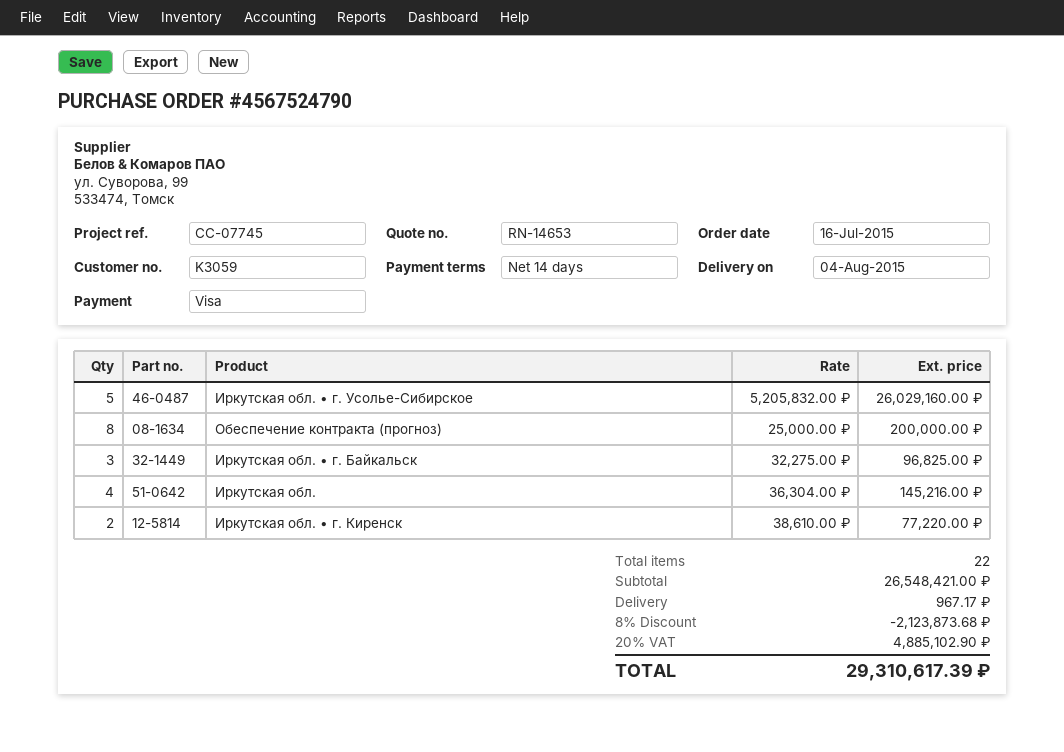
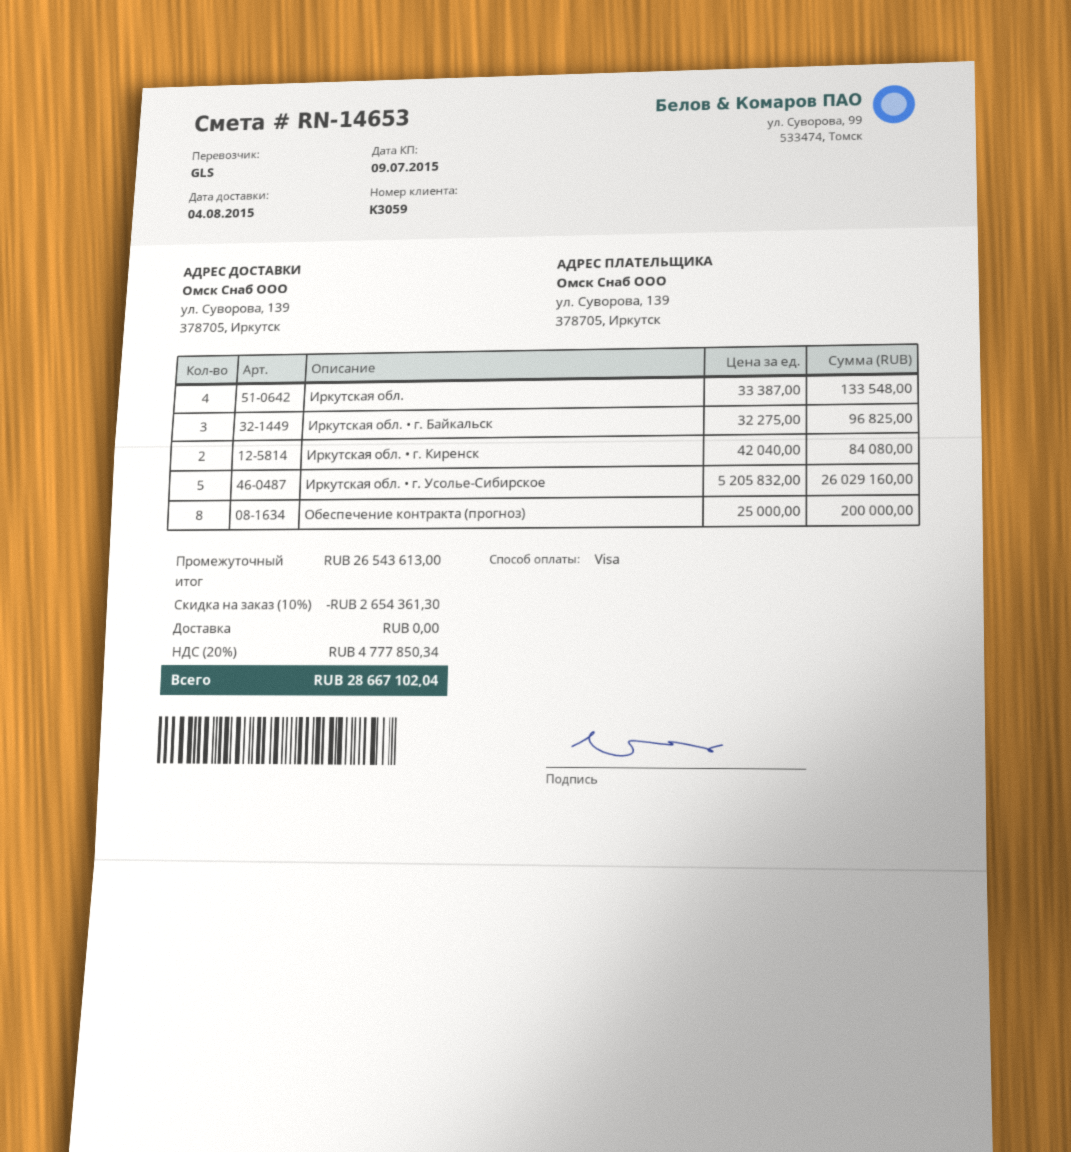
Иркутская обл.: 4 x 36304.00 = 145216.00 -> 4 x 33387.00 = 133548.00
Иркутская обл. • г. Киренск: 2 x 38610.00 = 77220.00 -> 2 x 42040.00 = 84080.00
subtotal: 26548421.00 -> 26543613.00
discount: 8% = 2123873.68 -> 10% = 2654361.30
shipping: 967.17 -> 0.00
tax: 20% = 4885102.90 -> 20% = 4777850.34
total: 29310617.39 -> 28667102.04

